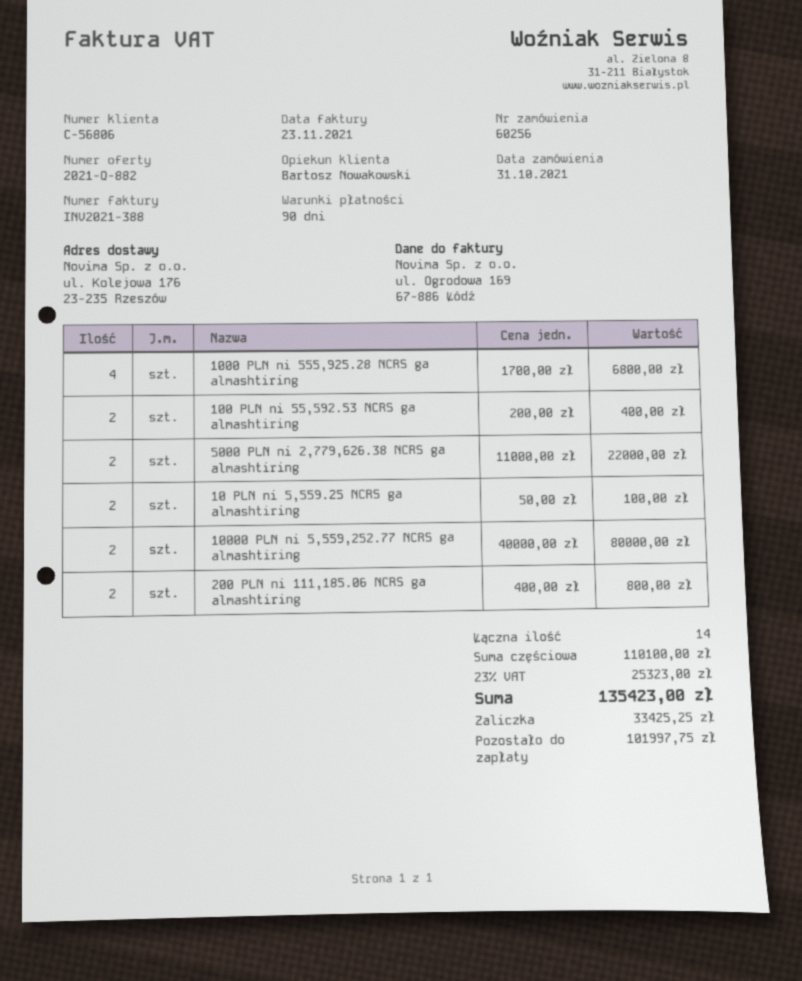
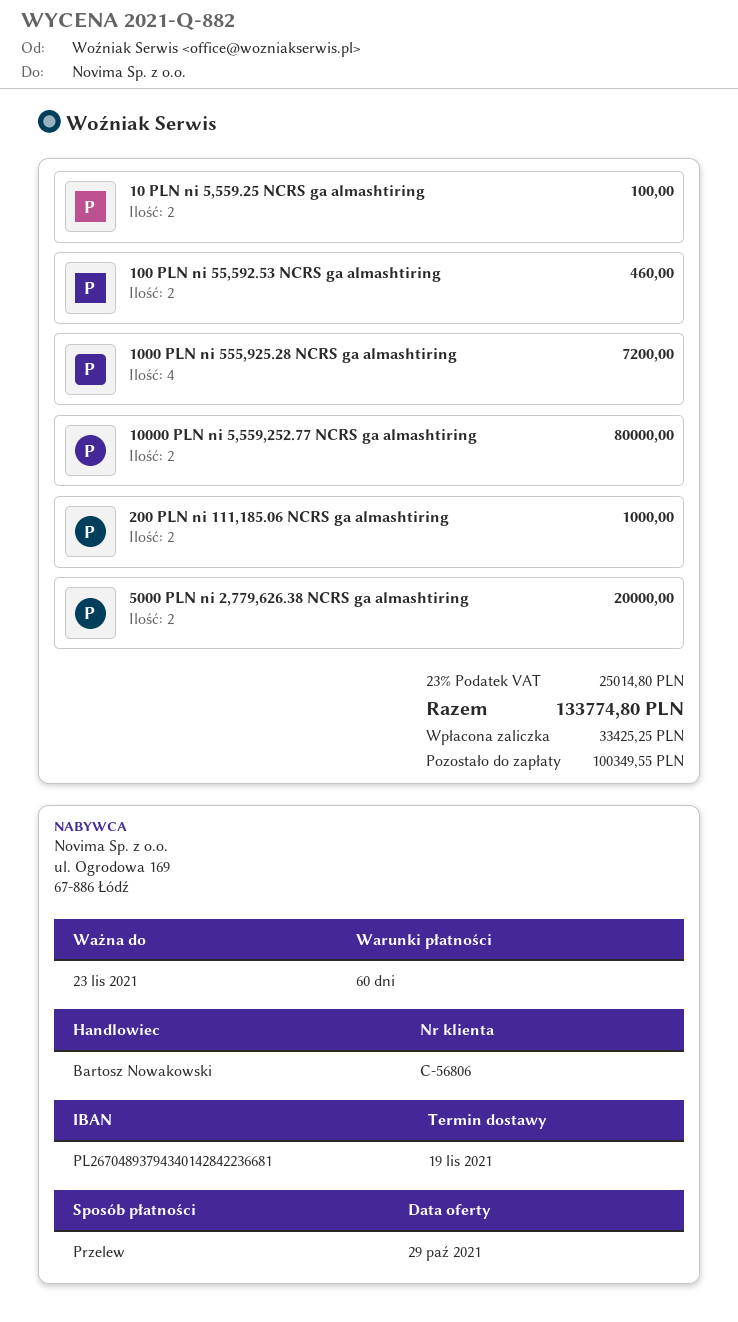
payment terms: 90 days -> 60 days
1000 PLN ni 555,925.28 NCRS ga almashtiring: 4 for 6800.00 -> 4 for 7200.00
100 PLN ni 55,592.53 NCRS ga almashtiring: 2 for 400.00 -> 2 for 460.00
5000 PLN ni 2,779,626.38 NCRS ga almashtiring: 2 for 22000.00 -> 2 for 20000.00
200 PLN ni 111,185.06 NCRS ga almashtiring: 2 for 800.00 -> 2 for 1000.00
tax: 23% = 25323.00 -> 23% = 25014.80
total: 135423.00 -> 133774.80
balance: 101997.75 -> 100349.55

